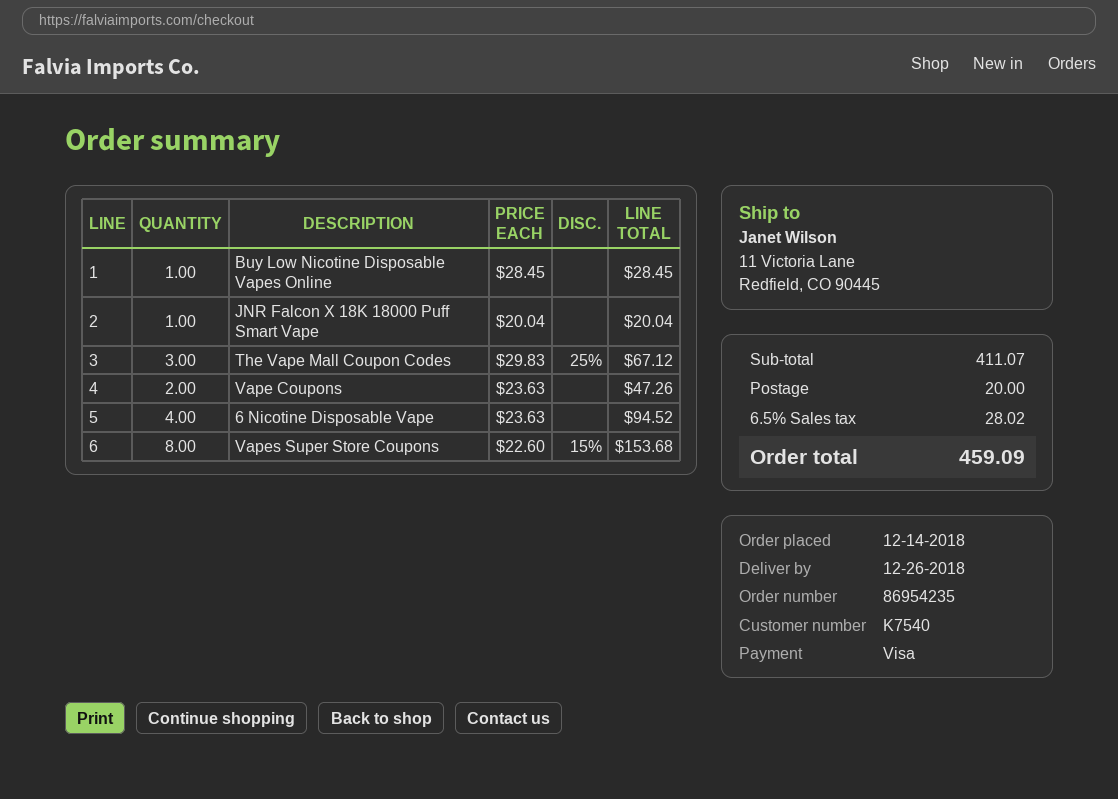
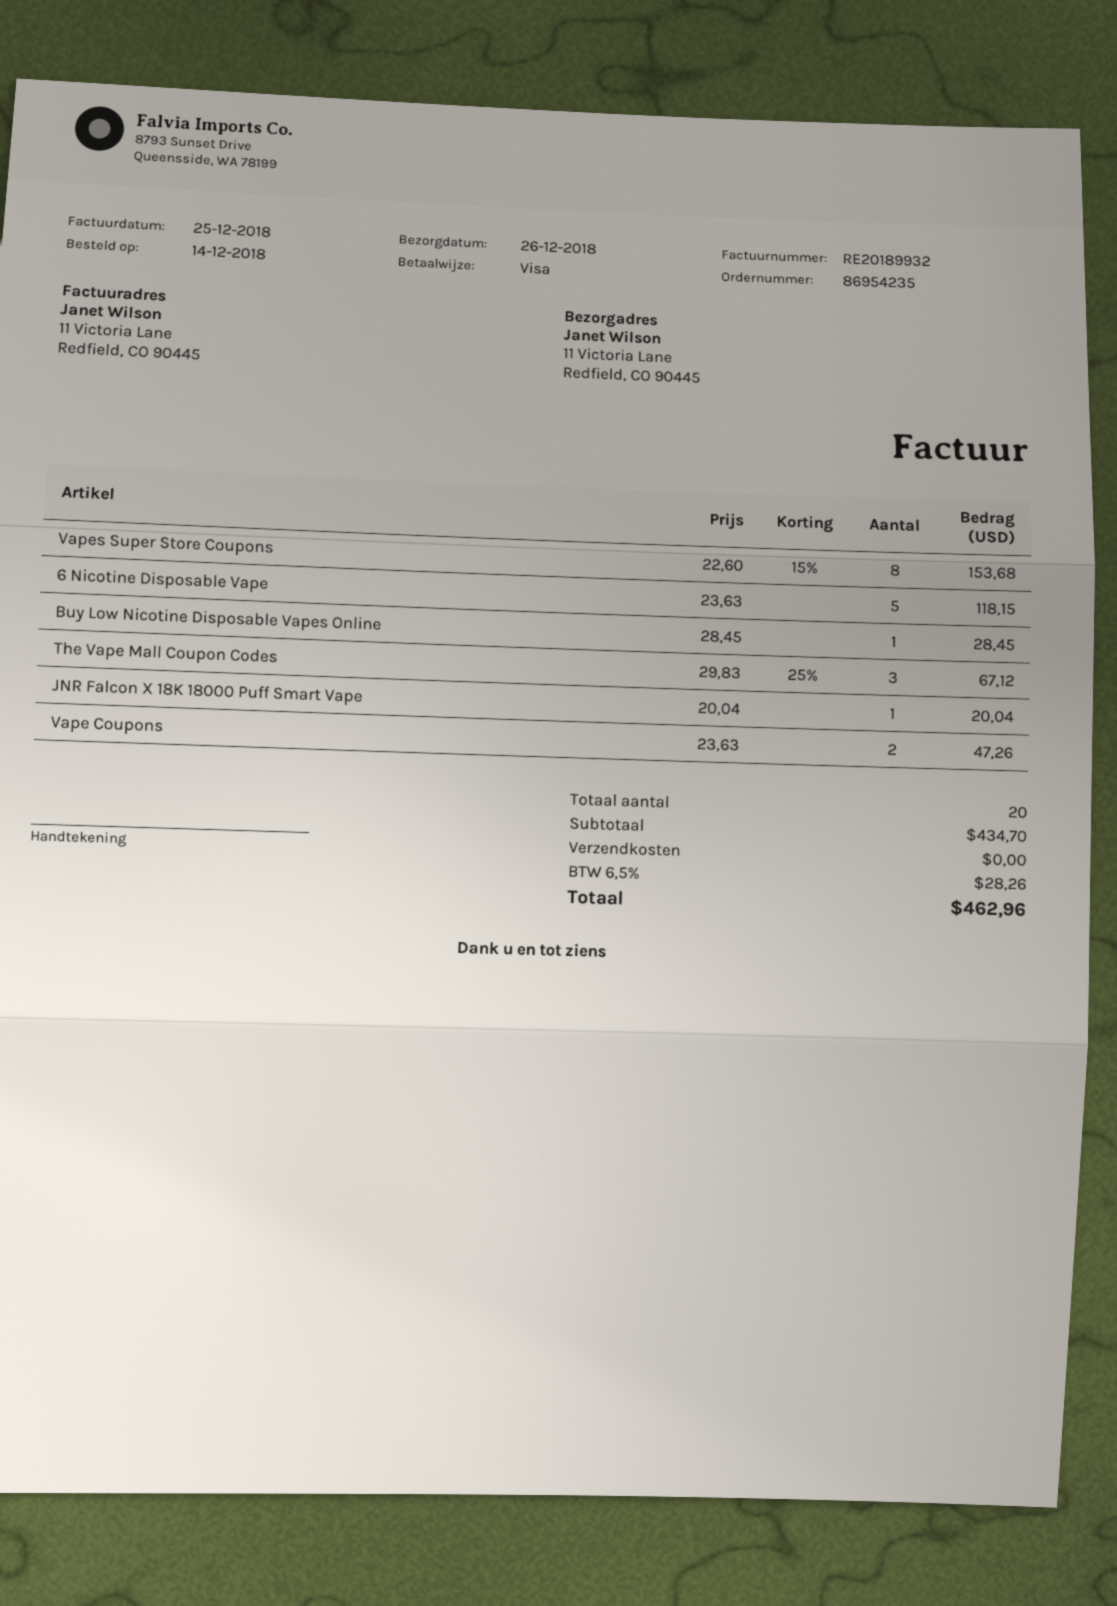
6 Nicotine Disposable Vape: 4 x 23.63 = 94.52 -> 5 x 23.63 = 118.15
subtotal: 411.07 -> 434.70
shipping: 20.00 -> 0.00
tax: 6.5% = 28.02 -> 6.5% = 28.26
total: 459.09 -> 462.96

